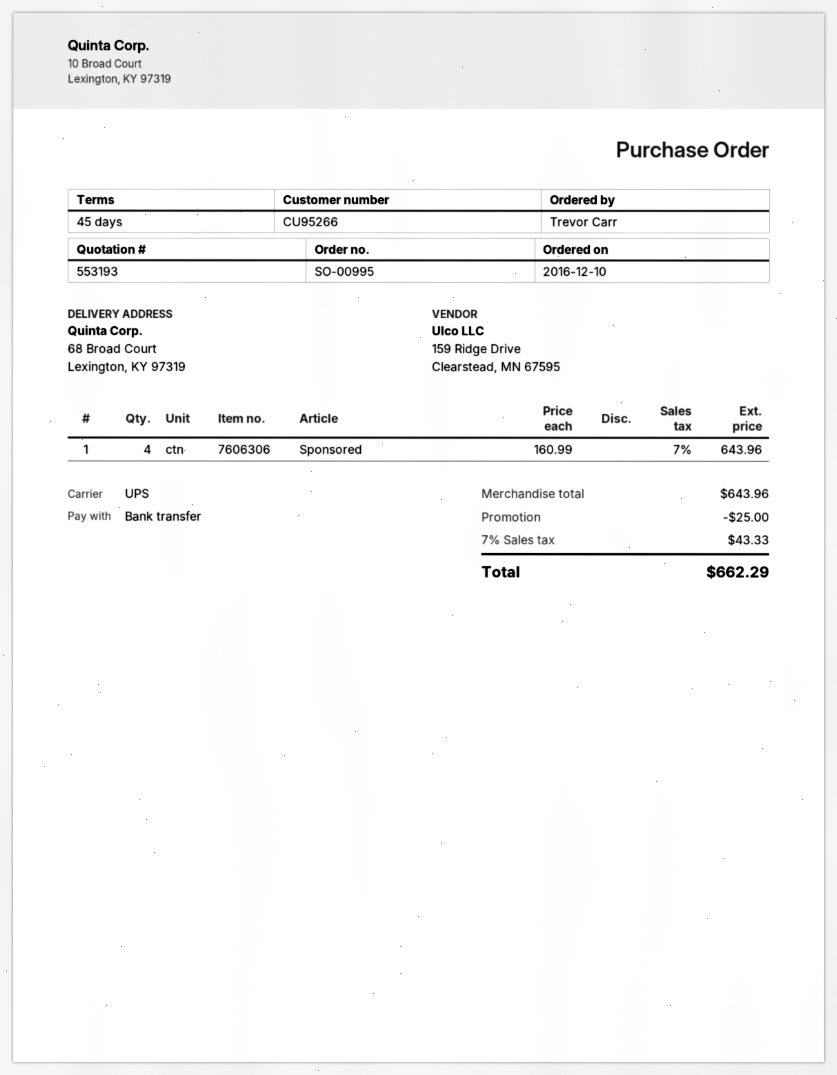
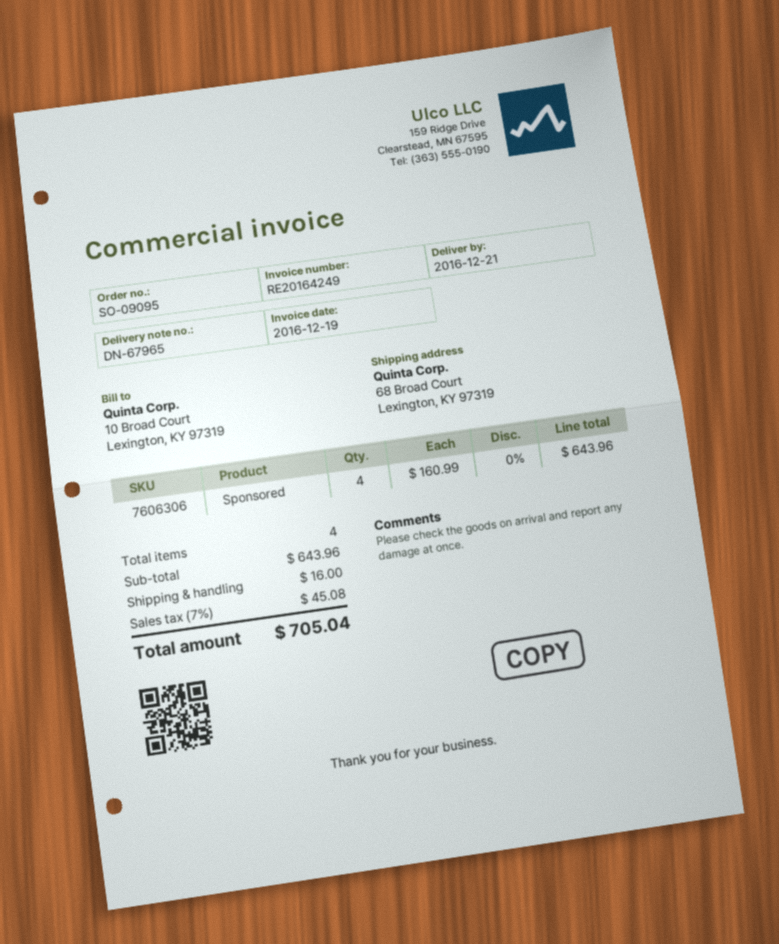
order number: SO-00995 -> SO-09095
discount: 25.00 -> none
shipping: none -> 16.00
tax: 7% = 43.33 -> 7% = 45.08
total: 662.29 -> 705.04

